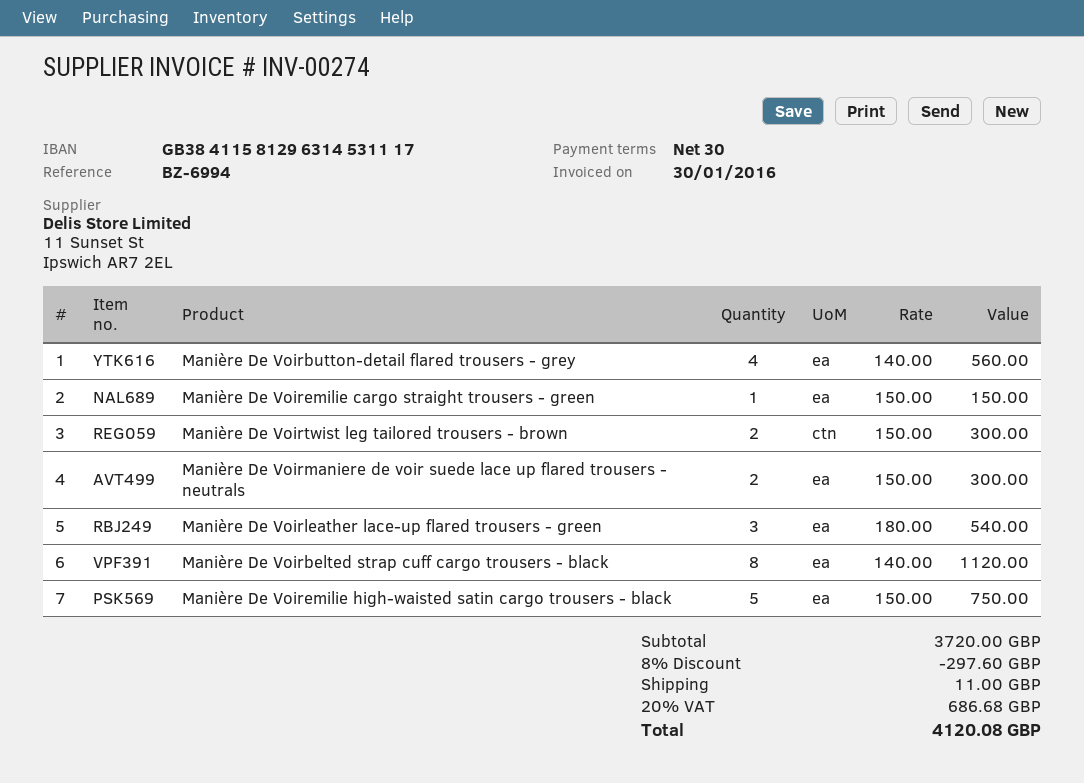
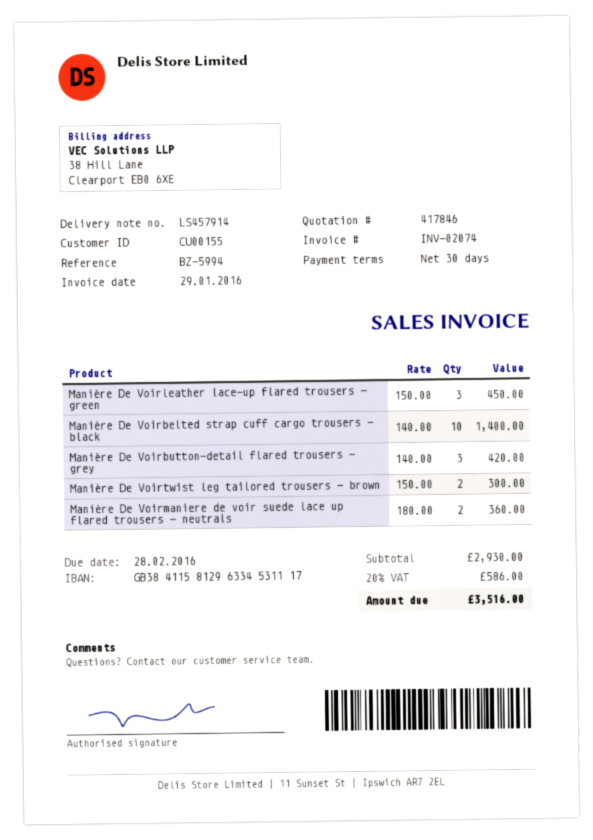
invoice number: INV-00274 -> INV-02074
invoice date: 2016-01-30 -> 2016-01-29
reference: BZ-6994 -> BZ-5994
bank account: GB38411581296314531117 -> GB38411581296334531117
Manière De Voirbutton-detail flared trousers - grey: 4 x 140.00 = 560.00 -> 3 x 140.00 = 420.00
Manière De Voiremilie cargo straight trousers - green: 1 x 150.00 = 150.00 -> none
Manière De Voirmaniere de voir suede lace up flared trousers - neutrals: 2 x 150.00 = 300.00 -> 2 x 180.00 = 360.00
Manière De Voirleather lace-up flared trousers - green: 3 x 180.00 = 540.00 -> 3 x 150.00 = 450.00
Manière De Voirbelted strap cuff cargo trousers - black: 8 x 140.00 = 1120.00 -> 10 x 140.00 = 1400.00
Manière De Voiremilie high-waisted satin cargo trousers - black: 5 x 150.00 = 750.00 -> none
subtotal: 3720.00 -> 2930.00
discount: 8% = 297.60 -> none
shipping: 11.00 -> none
tax: 20% = 686.68 -> 20% = 586.00
total: 4120.08 -> 3516.00

